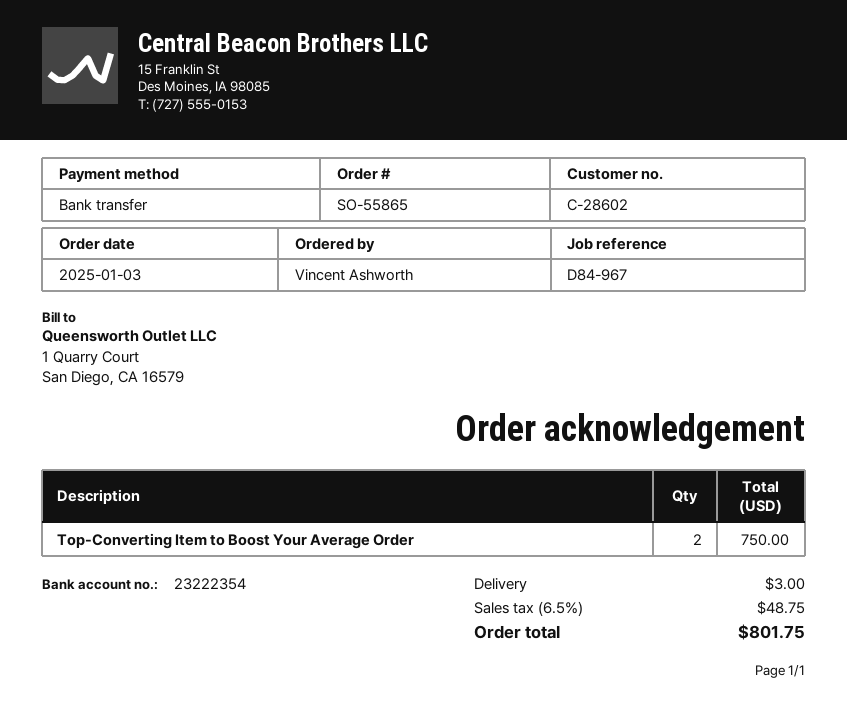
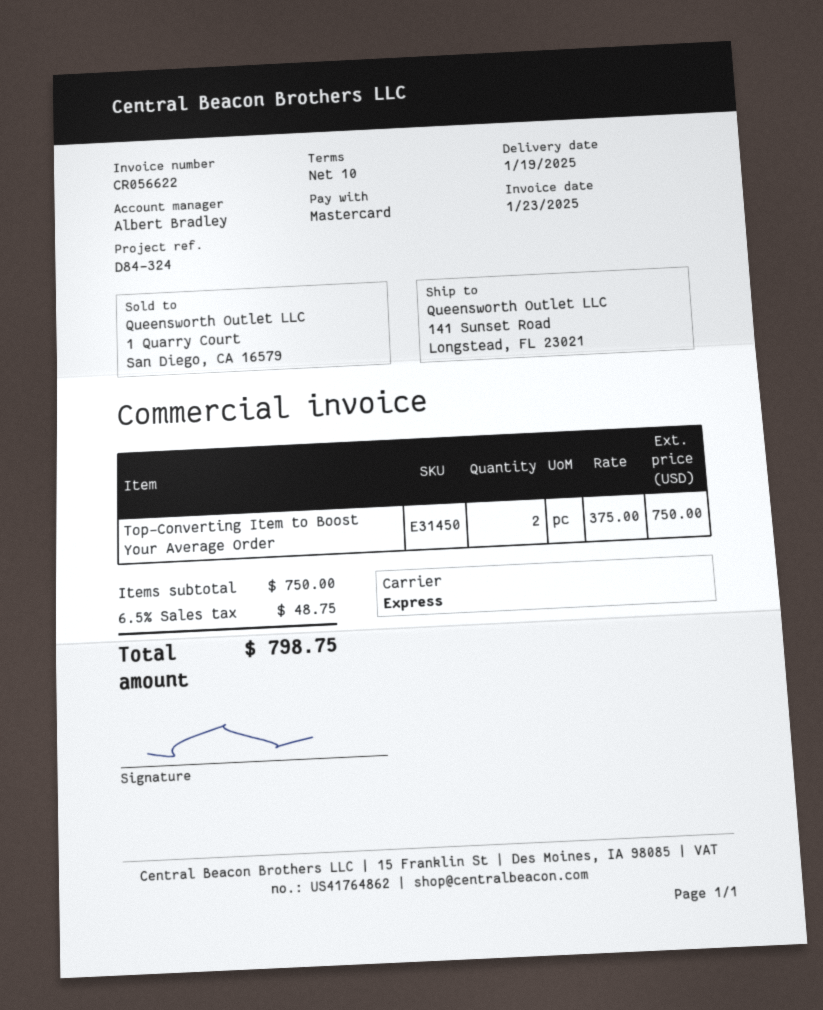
reference: D84-967 -> D84-324
payment method: bank transfer -> Mastercard
shipping: 3.00 -> none
total: 801.75 -> 798.75

